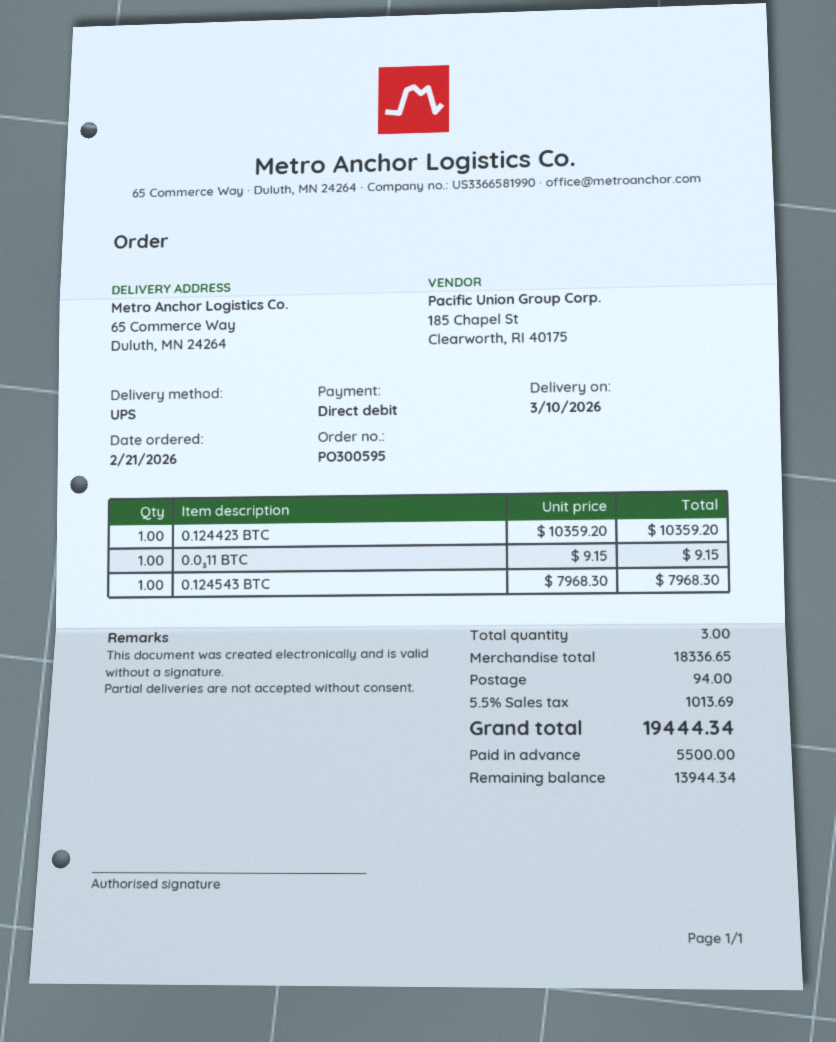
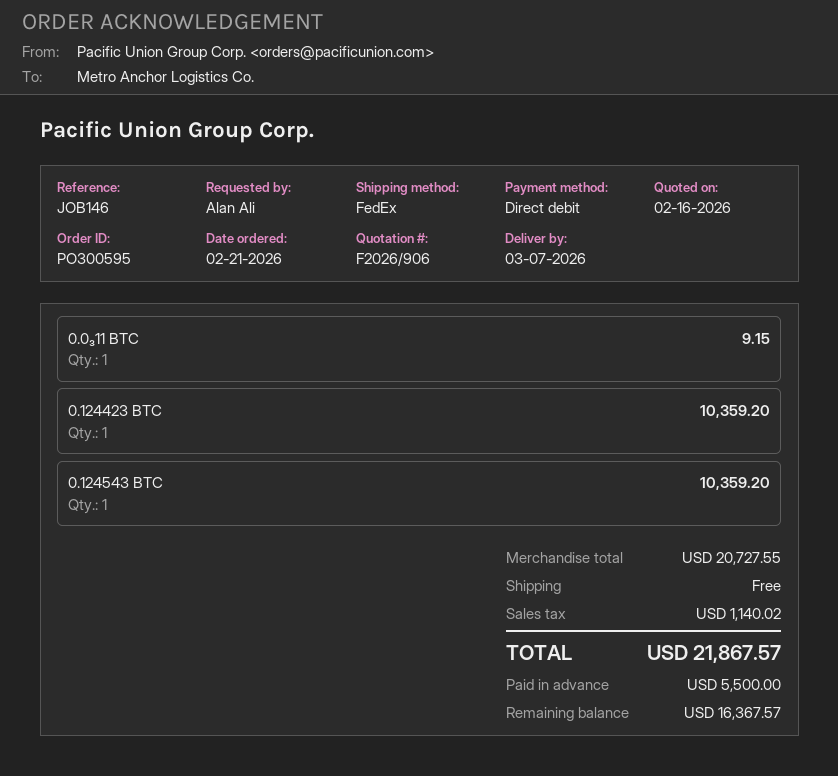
delivery date: 2026-03-10 -> 2026-03-07
shipping method: UPS -> FedEx
0.124543 BTC: 1 for 7968.30 -> 1 for 10359.20
subtotal: 18336.65 -> 20727.55
shipping: 94.00 -> 0.00
tax: 1013.69 -> 1140.02
total: 19444.34 -> 21867.57
balance: 13944.34 -> 16367.57

